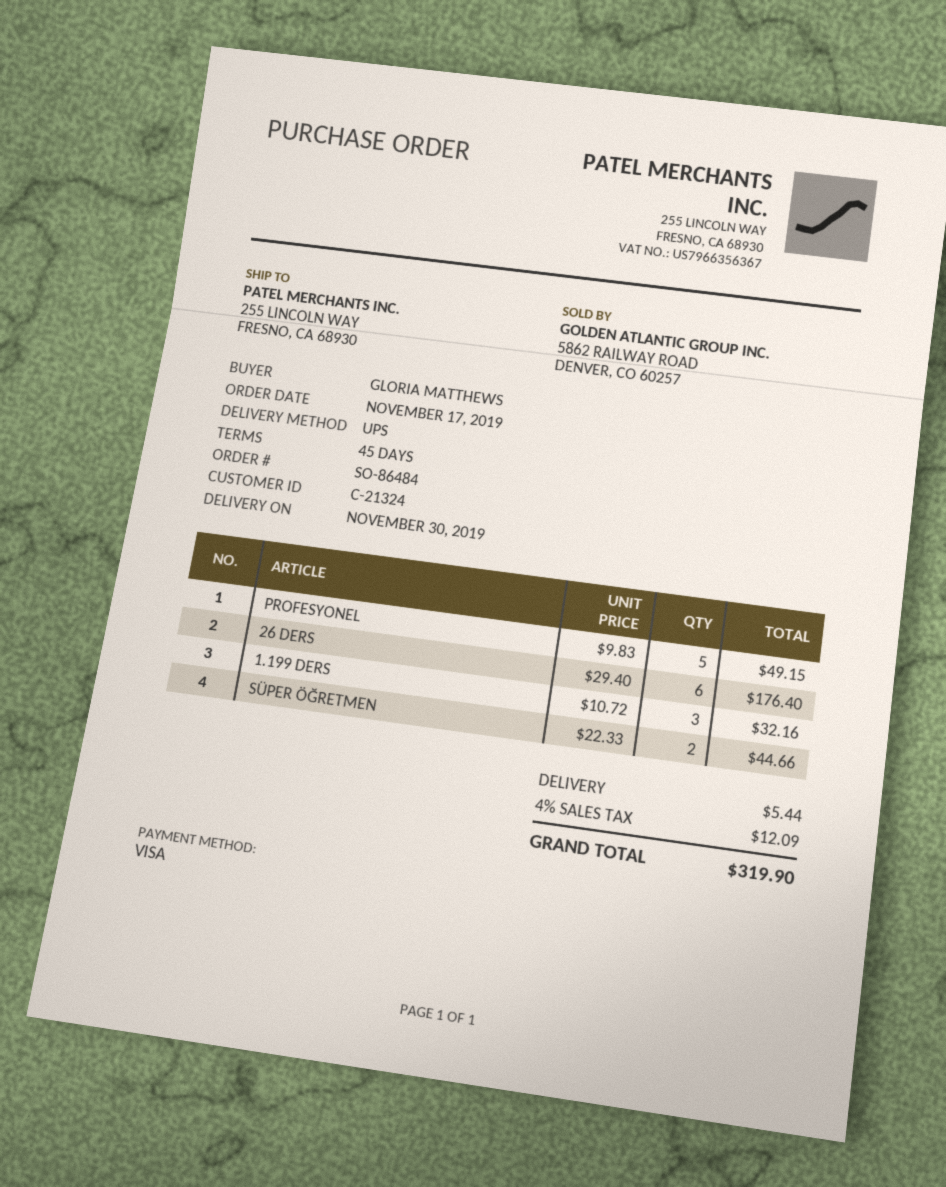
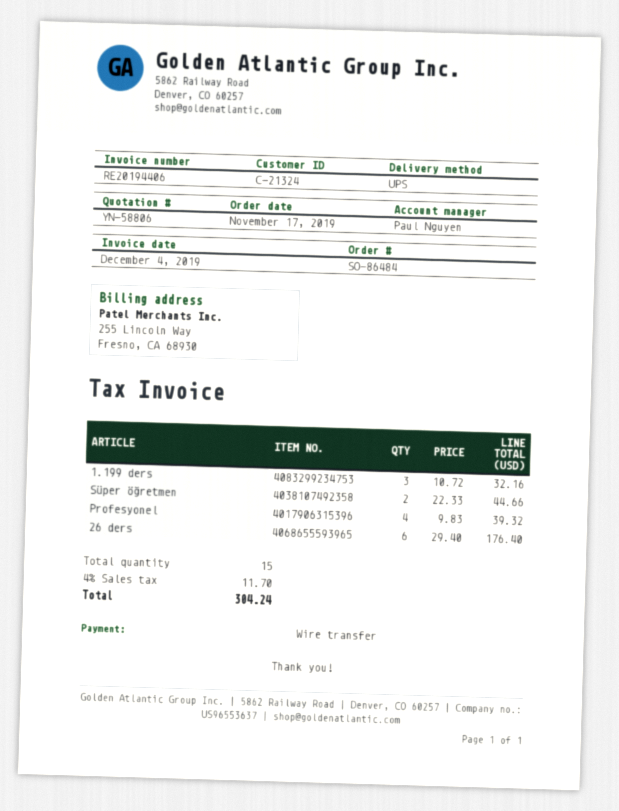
payment method: Visa -> bank transfer
PROFESYONEL: 5 x 9.83 = 49.15 -> 4 x 9.83 = 39.32
shipping: 5.44 -> none
tax: 4% = 12.09 -> 4% = 11.70
total: 319.90 -> 304.24

